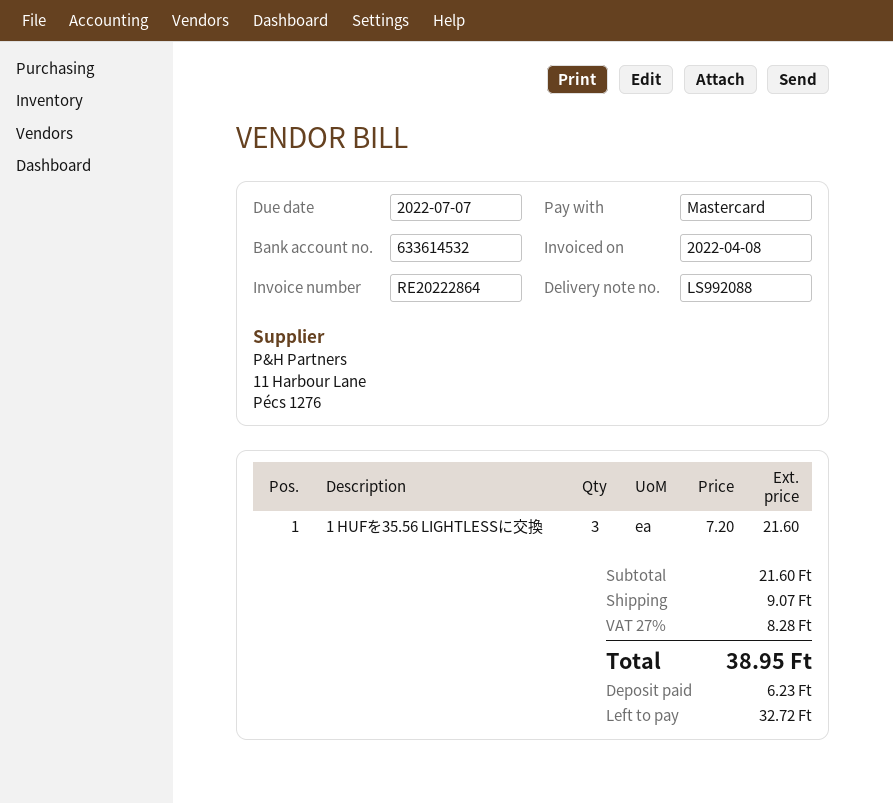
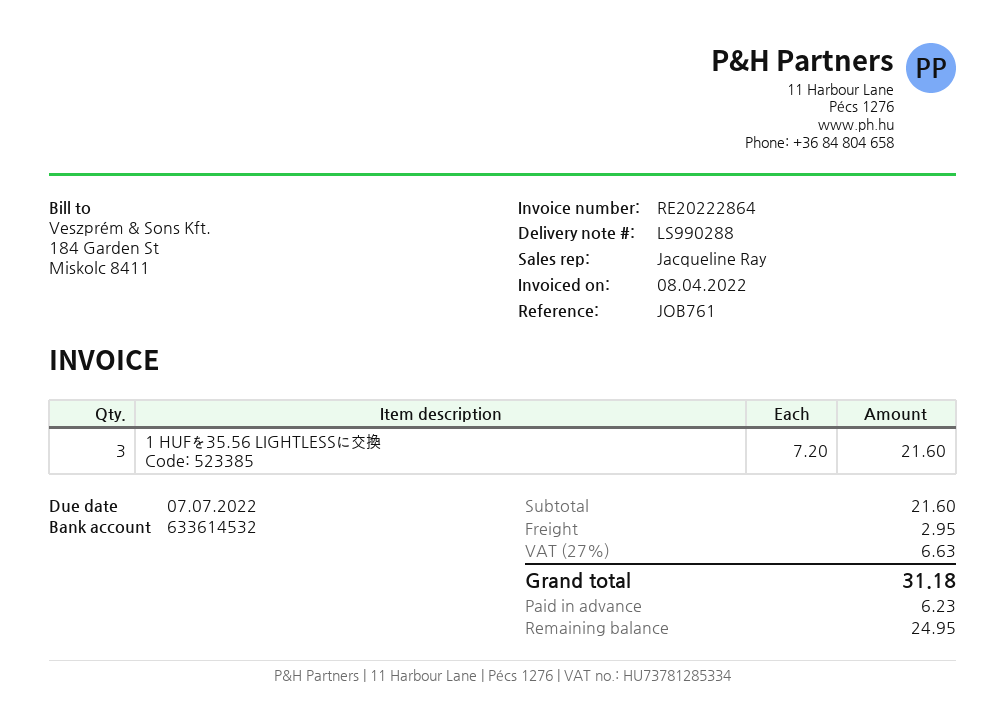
delivery note number: LS992088 -> LS990288
shipping: 9.07 -> 2.95
tax: 27% = 8.28 -> 27% = 6.63
total: 38.95 -> 31.18
balance: 32.72 -> 24.95

